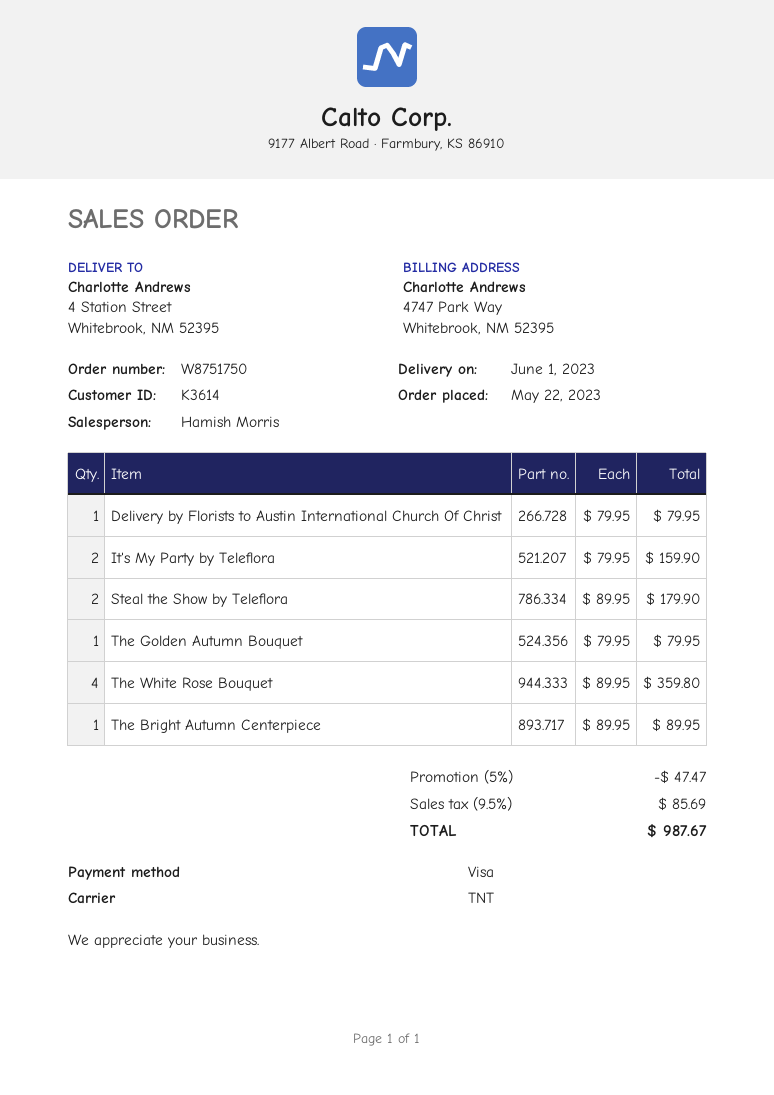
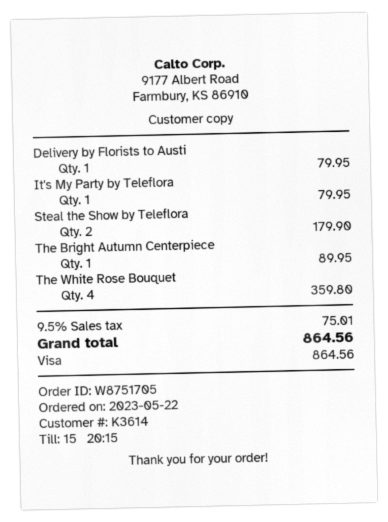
order number: W8751750 -> W8751705
It's My Party by Teleflora: 2 for 159.90 -> 1 for 79.95
The Golden Autumn Bouquet: 1 for 79.95 -> none
discount: 5% = 47.47 -> none
tax: 9.5% = 85.69 -> 9.5% = 75.01
total: 987.67 -> 864.56

